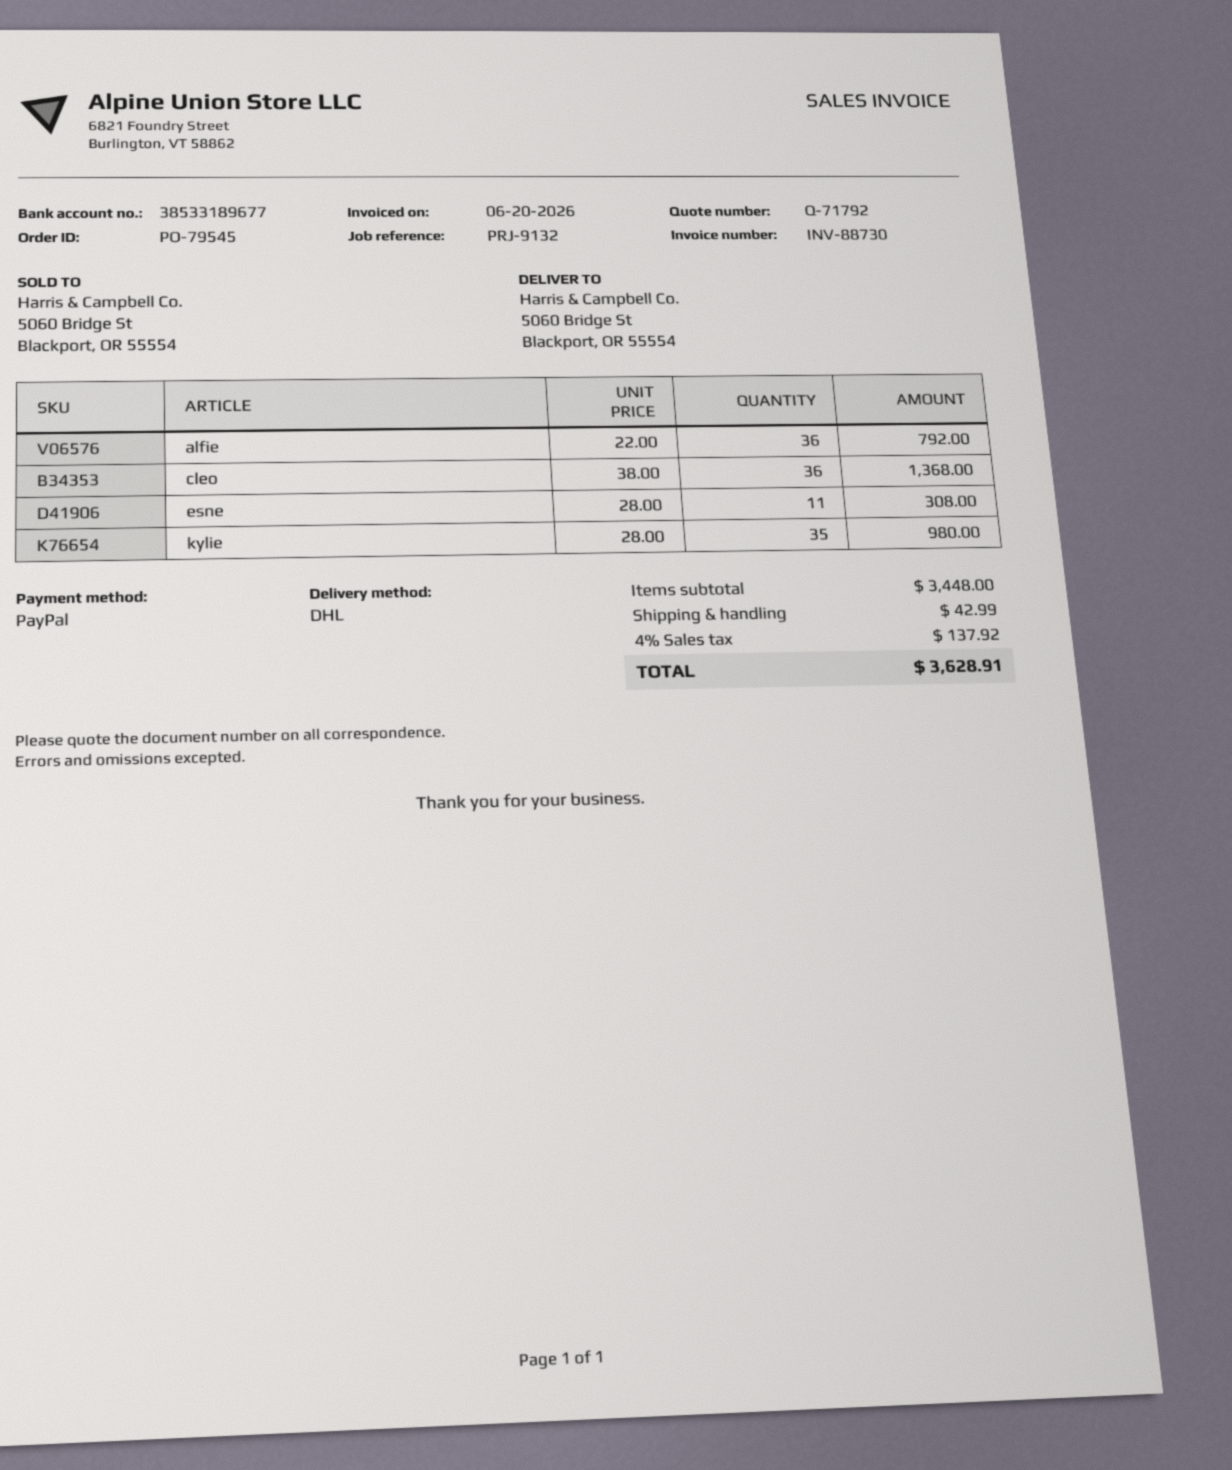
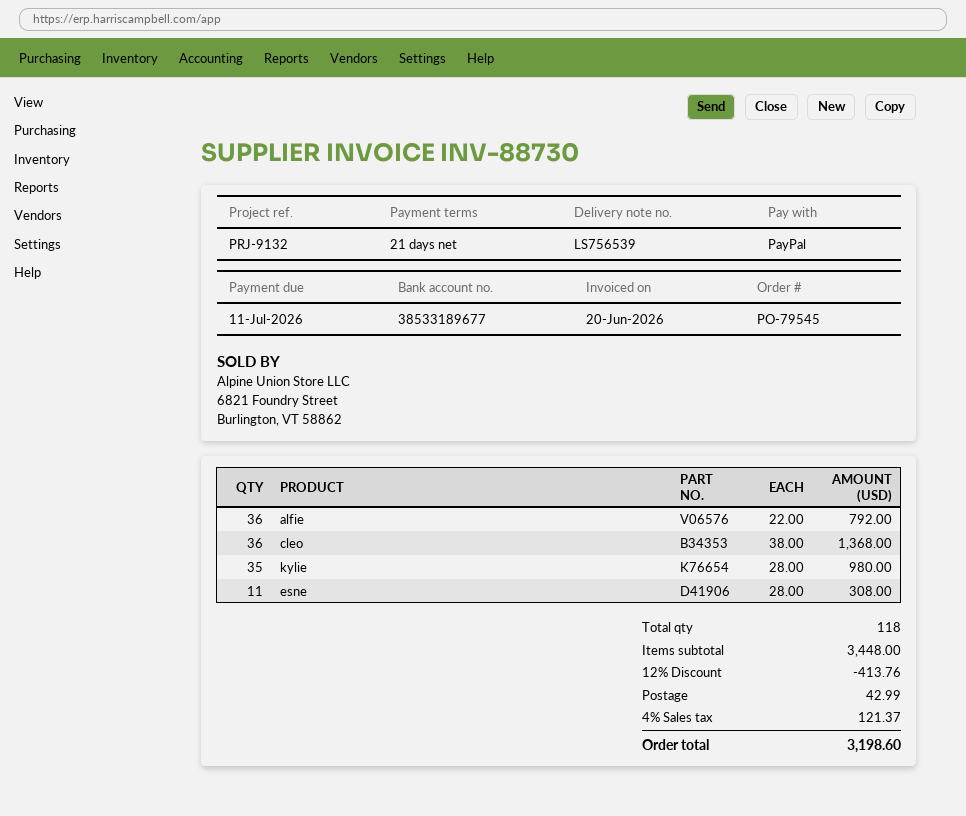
discount: none -> 12% = 413.76
tax: 4% = 137.92 -> 4% = 121.37
total: 3628.91 -> 3198.60

